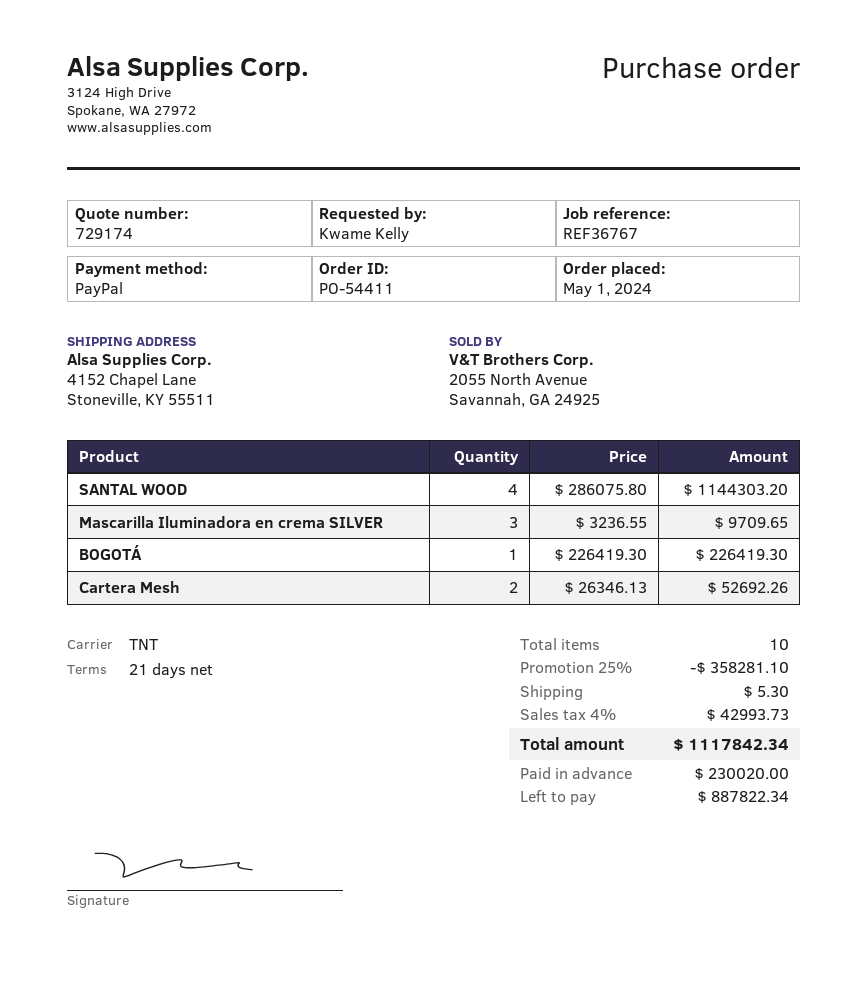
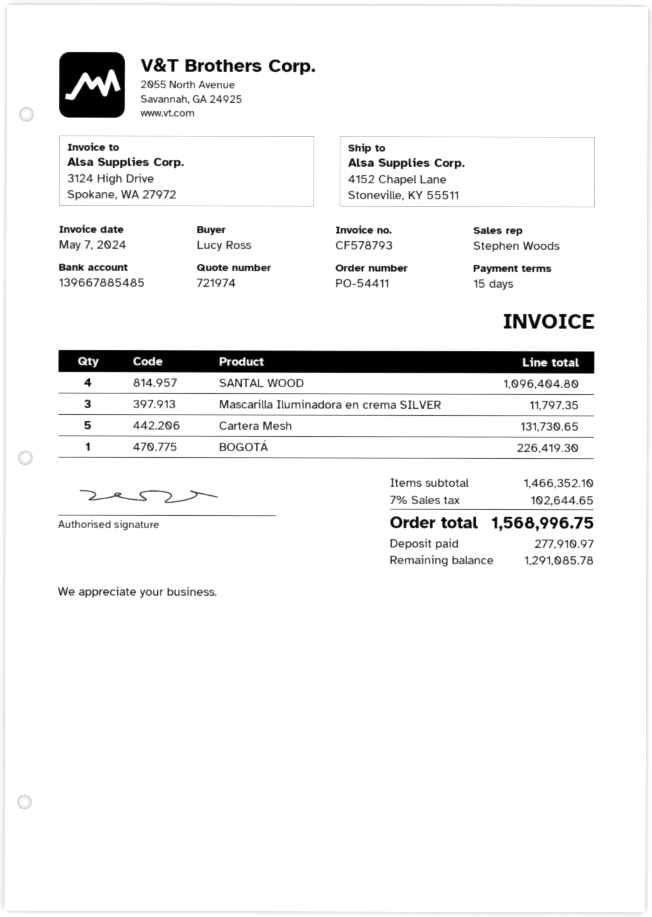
quote number: 729174 -> 721974
payment terms: 21 days -> 15 days
ordered by: Kwame Kelly -> Lucy Ross
SANTAL WOOD: 4 for 1144303.20 -> 4 for 1096404.80
Mascarilla Iluminadora en crema SILVER: 3 for 9709.65 -> 3 for 11797.35
Cartera Mesh: 2 for 52692.26 -> 5 for 131730.65
discount: 25% = 358281.10 -> none
shipping: 5.30 -> none
tax: 4% = 42993.73 -> 7% = 102644.65
total: 1117842.34 -> 1568996.75
deposit: 230020.00 -> 277910.97
balance: 887822.34 -> 1291085.78

